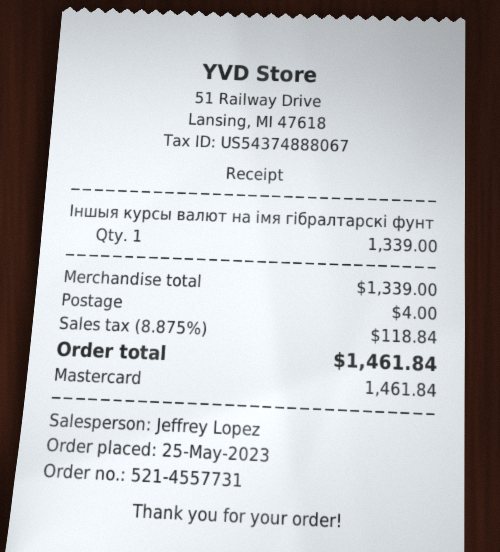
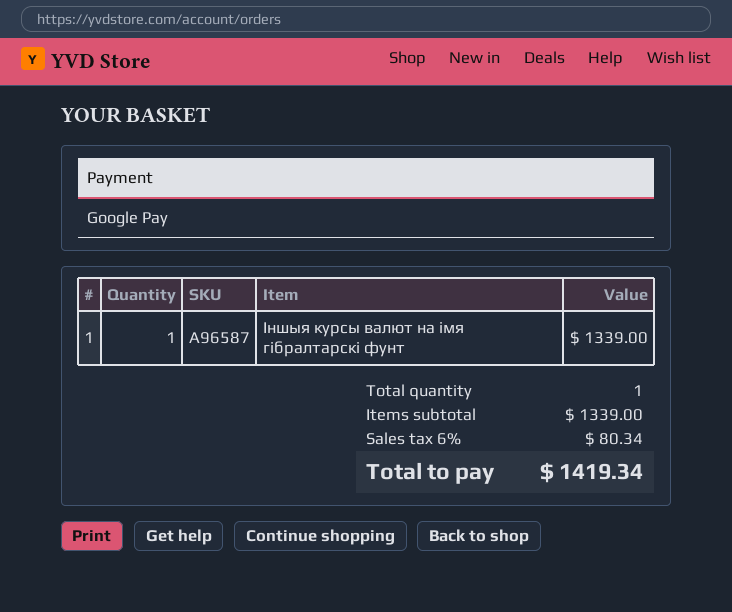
payment method: Mastercard -> Google Pay
shipping: 4.00 -> none
tax: 8.875% = 118.84 -> 6% = 80.34
total: 1461.84 -> 1419.34

